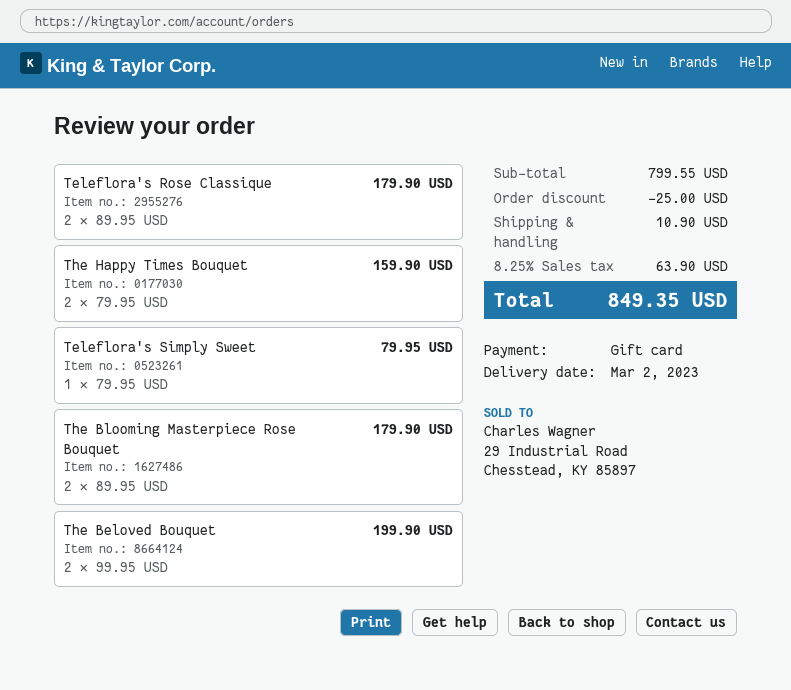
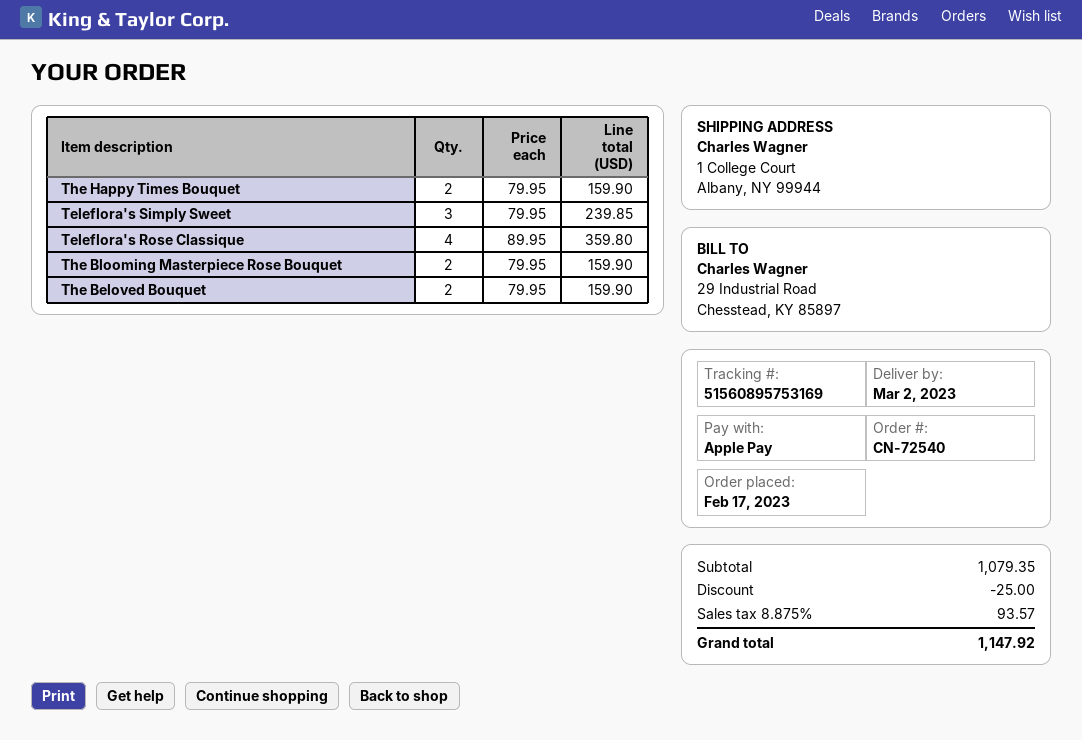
payment method: gift card -> Apple Pay
Teleflora's Rose Classique: 2 x 89.95 = 179.90 -> 4 x 89.95 = 359.80
Teleflora's Simply Sweet: 1 x 79.95 = 79.95 -> 3 x 79.95 = 239.85
The Blooming Masterpiece Rose Bouquet: 2 x 89.95 = 179.90 -> 2 x 79.95 = 159.90
The Beloved Bouquet: 2 x 99.95 = 199.90 -> 2 x 79.95 = 159.90
subtotal: 799.55 -> 1079.35
shipping: 10.90 -> none
tax: 8.25% = 63.90 -> 8.875% = 93.57
total: 849.35 -> 1147.92

